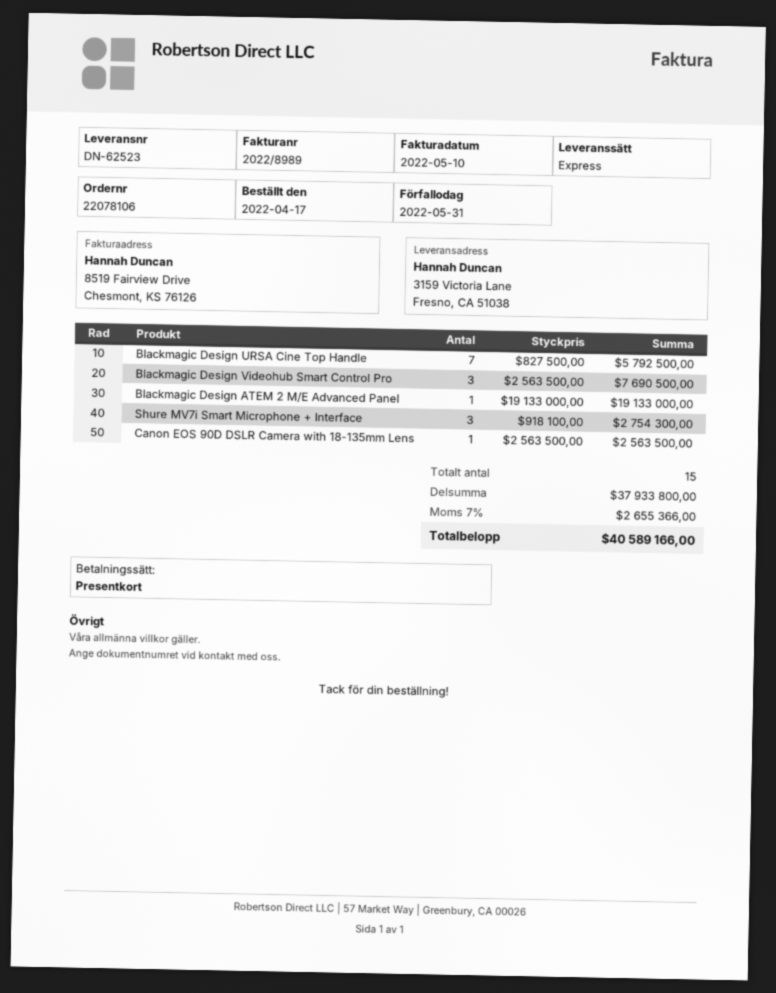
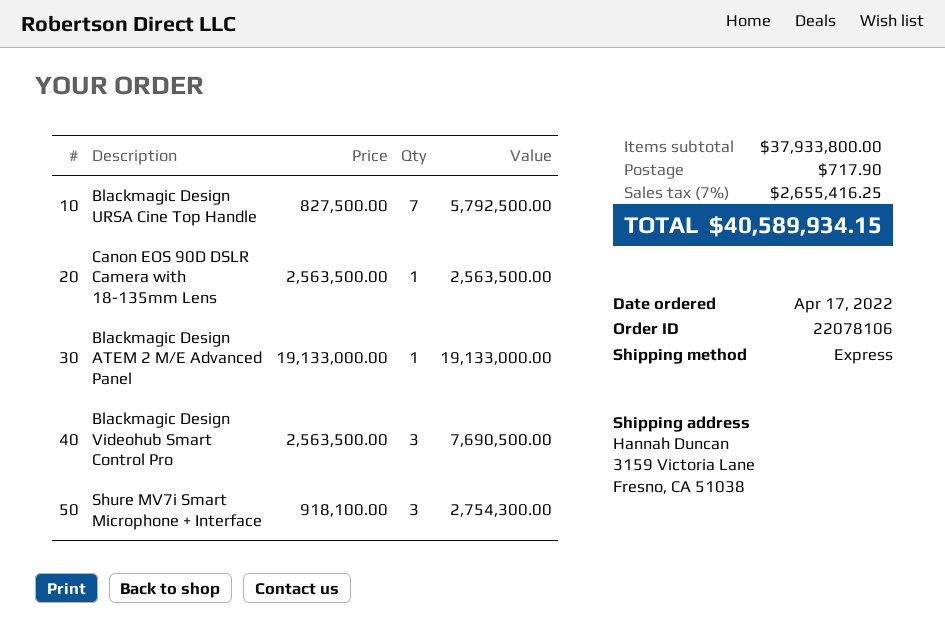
shipping: none -> 717.90
tax: 7% = 2655366.00 -> 7% = 2655416.25
total: 40589166.00 -> 40589934.15

